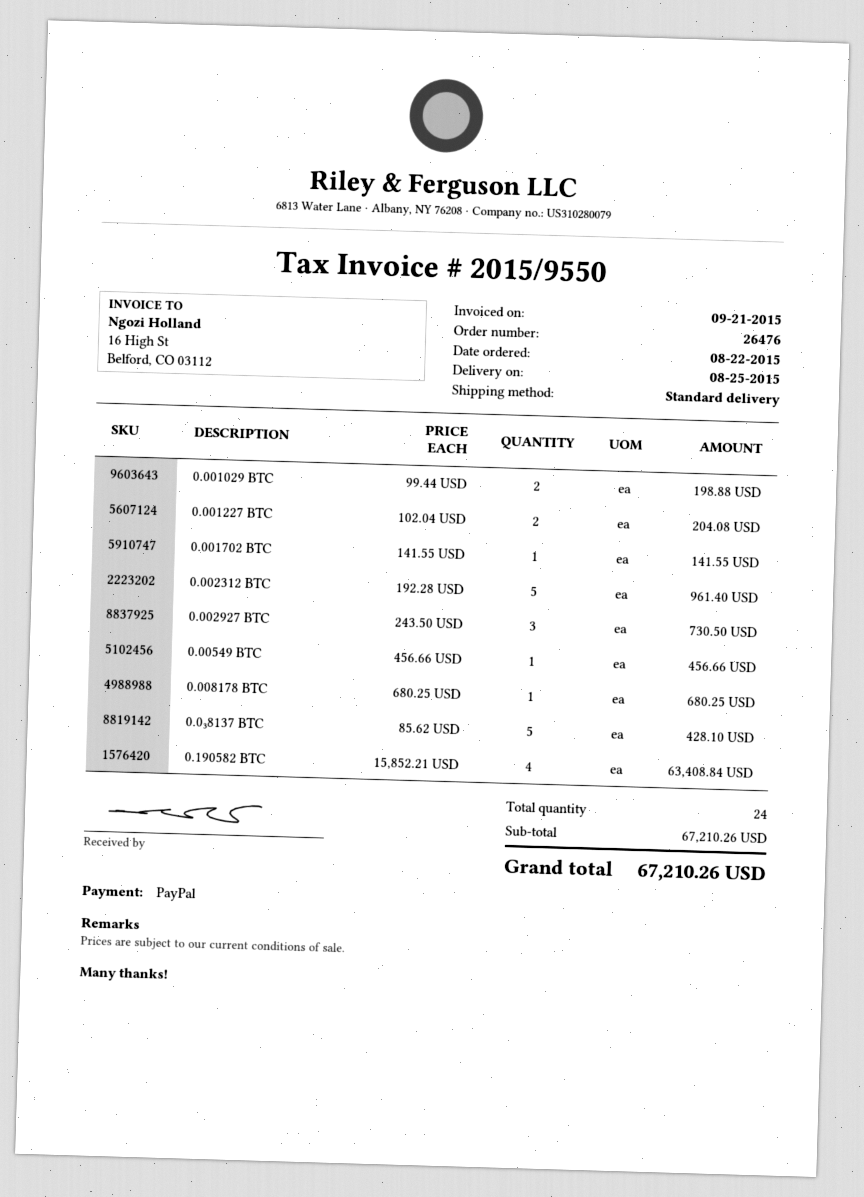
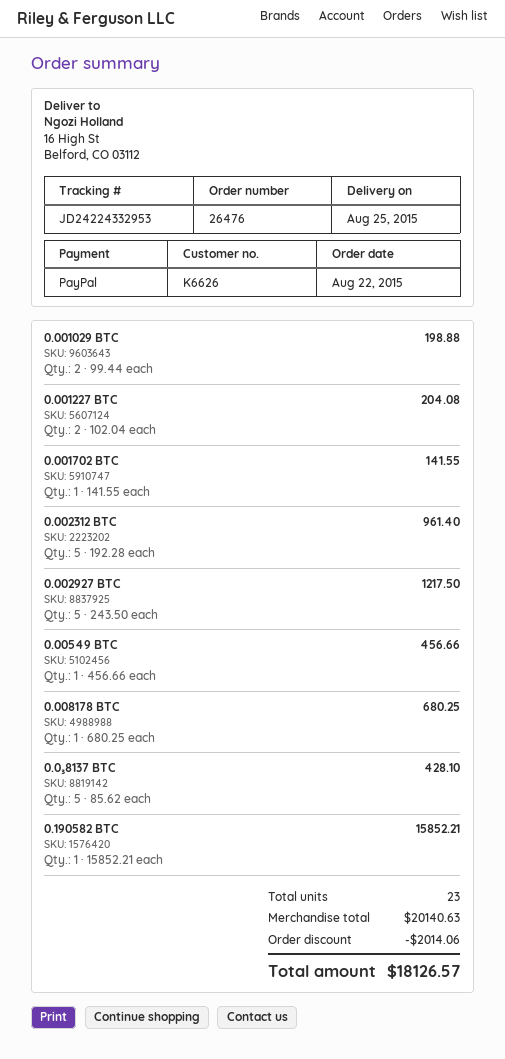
0.002927 BTC: 3 x 243.50 = 730.50 -> 5 x 243.50 = 1217.50
0.190582 BTC: 4 x 15852.21 = 63408.84 -> 1 x 15852.21 = 15852.21
total quantity: 24 -> 23
subtotal: 67210.26 -> 20140.63
discount: none -> 2014.06
total: 67210.26 -> 18126.57

